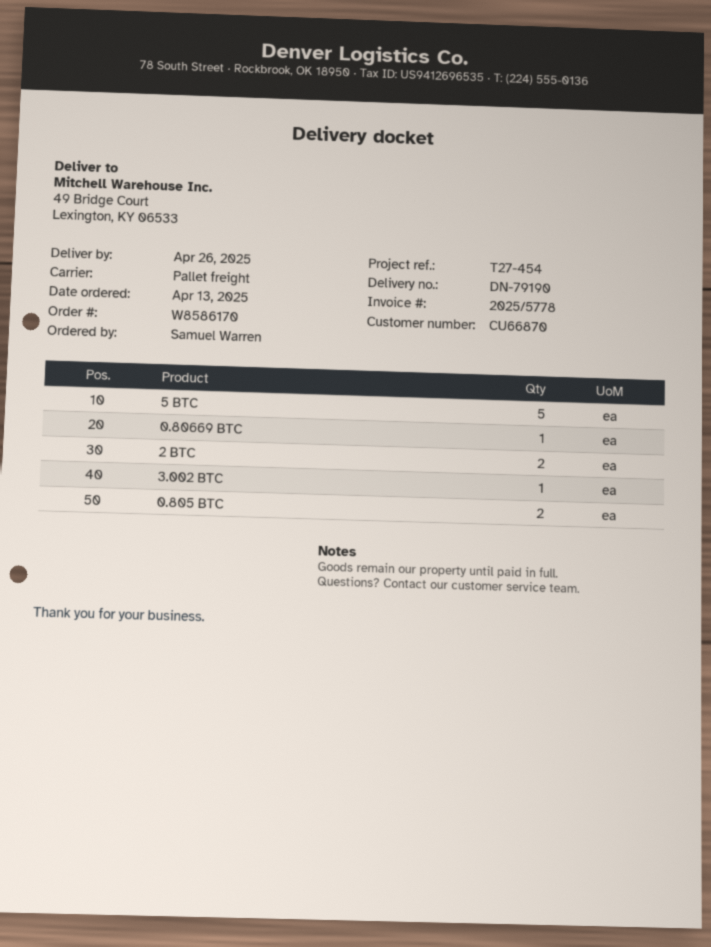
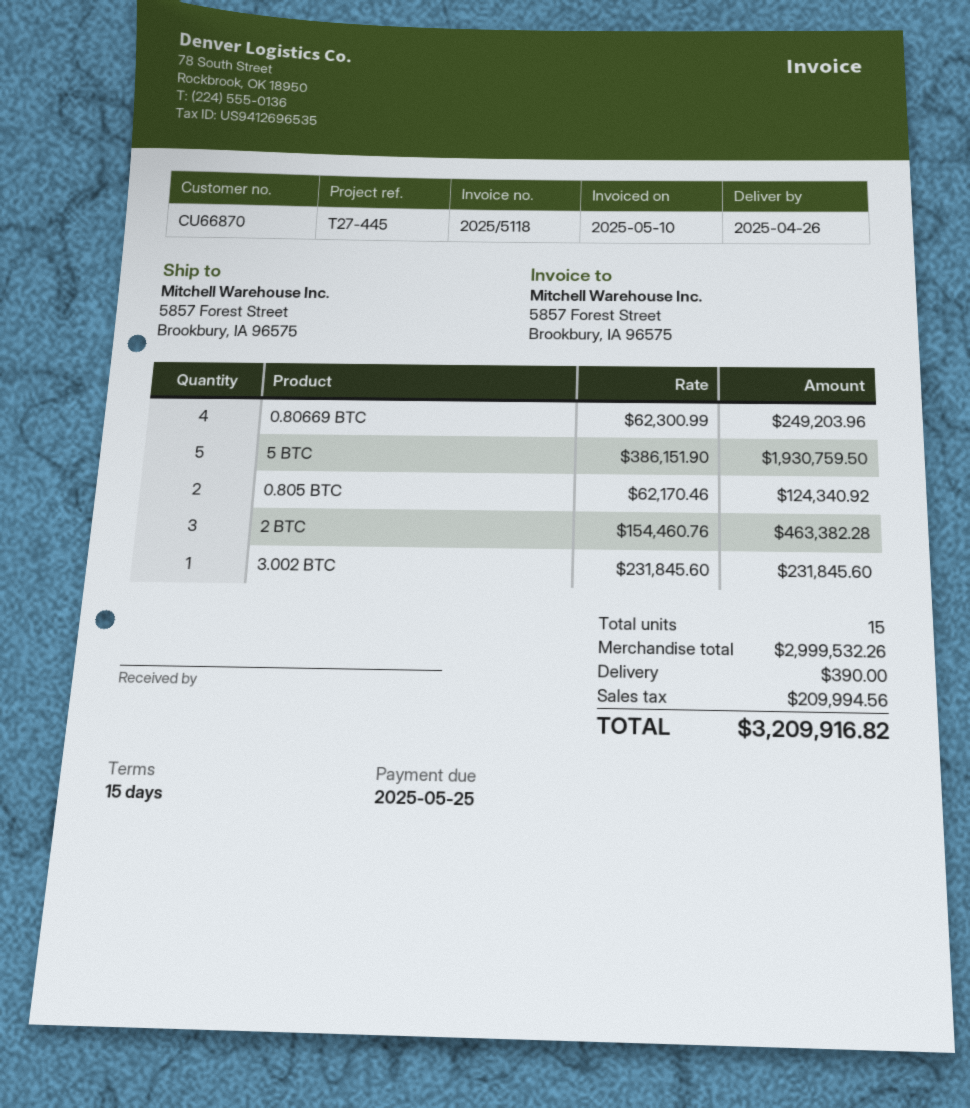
invoice number: 2025/5778 -> 2025/5118
reference: T27-454 -> T27-445
ship to: 49 Bridge Court, Lexington, KY 06533 -> 5857 Forest Street, Brookbury, IA 96575
0.80669 BTC: 1 -> 4
2 BTC: 2 -> 3

